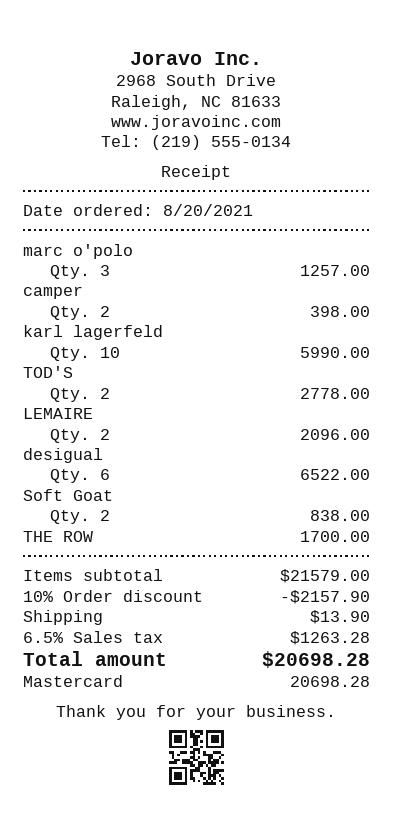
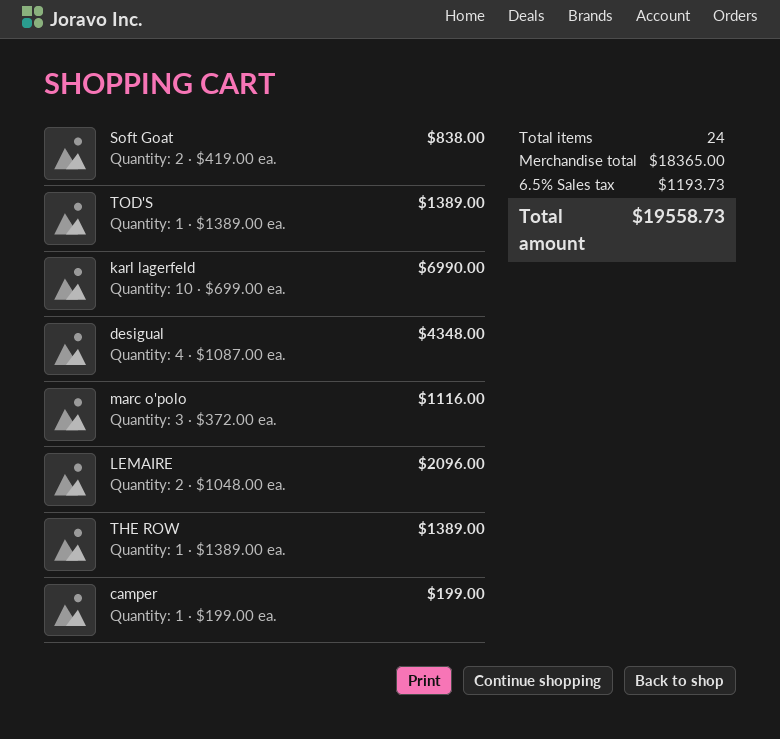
marc o'polo: 3 for 1257.00 -> 3 for 1116.00
camper: 2 for 398.00 -> 1 for 199.00
karl lagerfeld: 10 for 5990.00 -> 10 for 6990.00
TOD'S: 2 for 2778.00 -> 1 for 1389.00
desigual: 6 for 6522.00 -> 4 for 4348.00
THE ROW: 1 for 1700.00 -> 1 for 1389.00
subtotal: 21579.00 -> 18365.00
discount: 10% = 2157.90 -> none
shipping: 13.90 -> none
tax: 6.5% = 1263.28 -> 6.5% = 1193.73
total: 20698.28 -> 19558.73

